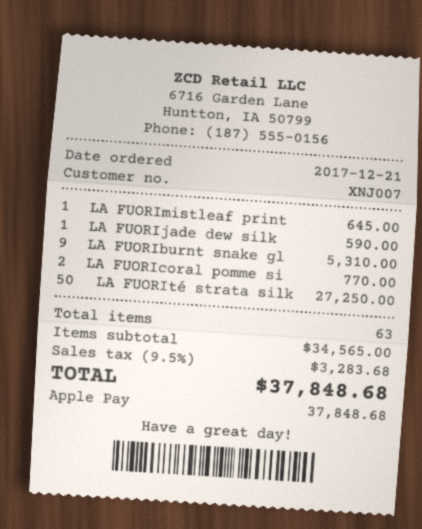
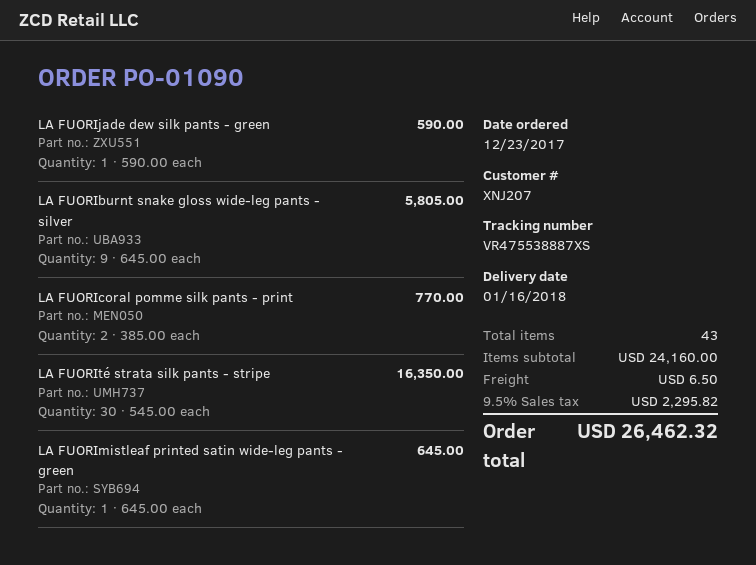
order date: 2017-12-21 -> 2017-12-23
customer number: XNJ007 -> XNJ207
LA FUORIburnt snake gl: 9 for 5310.00 -> 9 for 5805.00
LA FUORIté strata silk: 50 for 27250.00 -> 30 for 16350.00
total quantity: 63 -> 43
subtotal: 34565.00 -> 24160.00
shipping: none -> 6.50
tax: 9.5% = 3283.68 -> 9.5% = 2295.82
total: 37848.68 -> 26462.32

